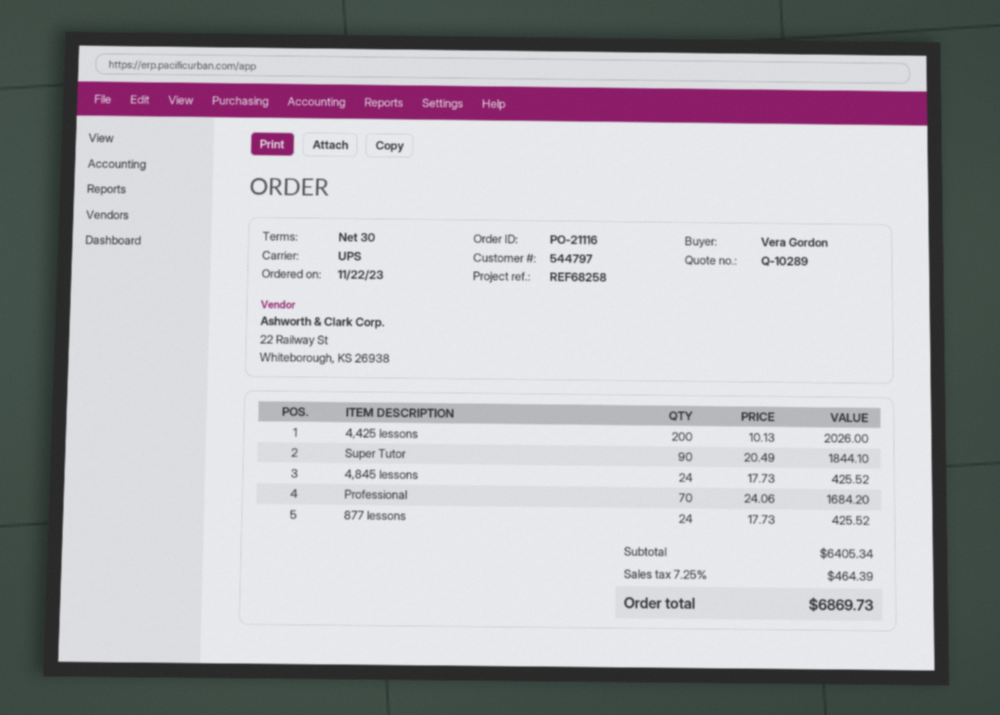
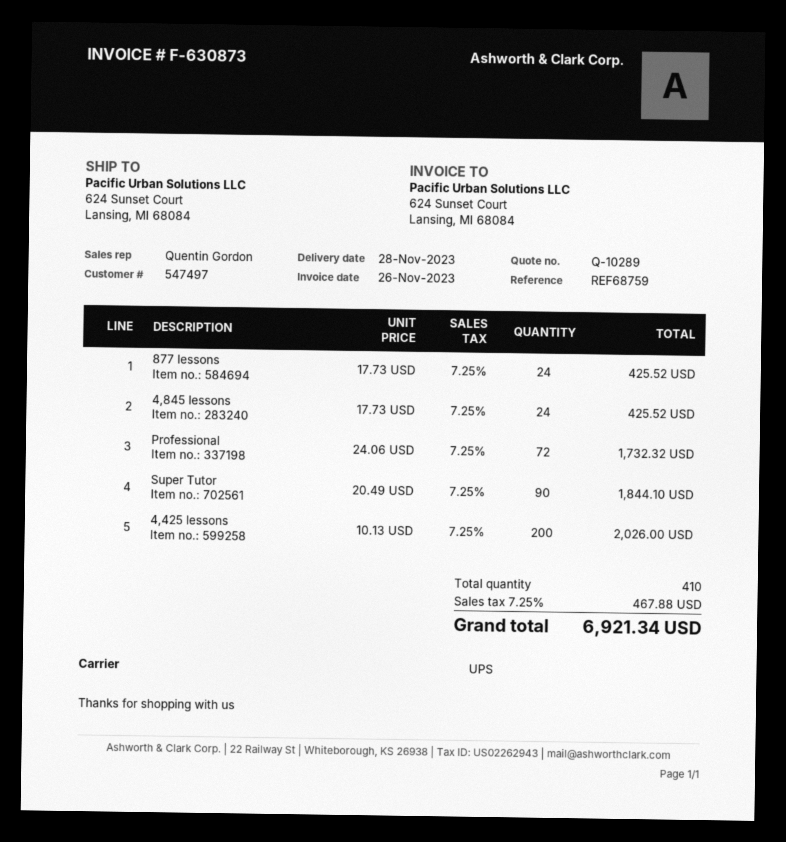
customer number: 544797 -> 547497
reference: REF68258 -> REF68759
Professional: 70 x 24.06 = 1684.20 -> 72 x 24.06 = 1732.32
tax: 7.25% = 464.39 -> 7.25% = 467.88
total: 6869.73 -> 6921.34

